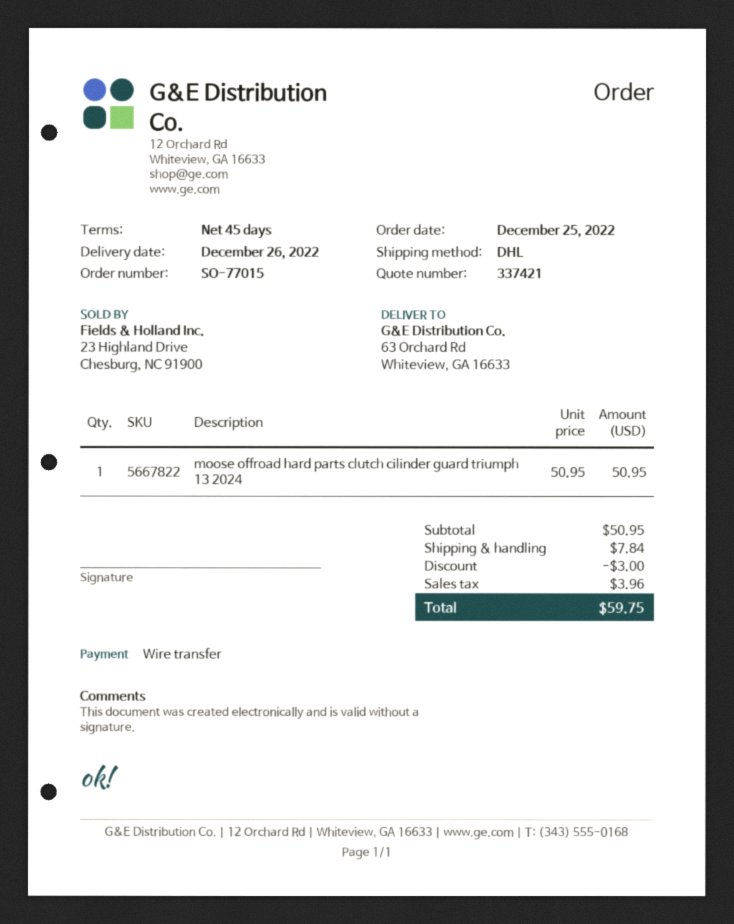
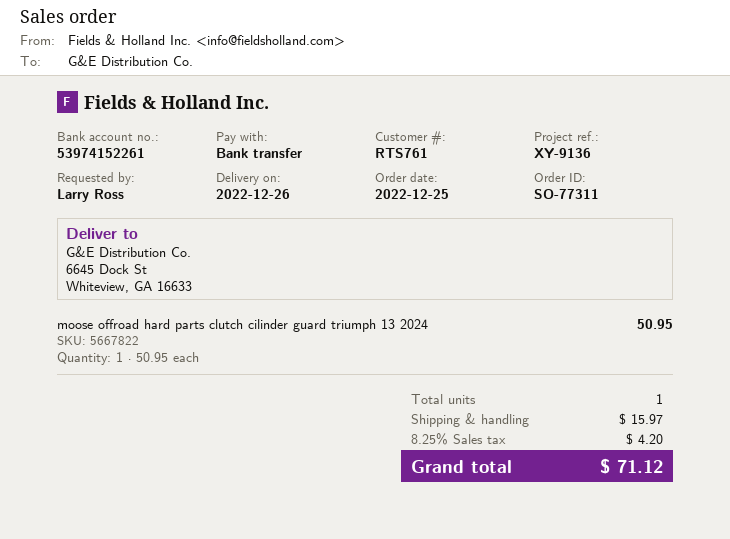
order number: SO-77015 -> SO-77311
ship to: 63 Orchard Rd, Whiteview, GA 16633 -> 6645 Dock St, Whiteview, GA 16633
discount: 3.00 -> none
shipping: 7.84 -> 15.97
tax: 3.96 -> 4.20
total: 59.75 -> 71.12

